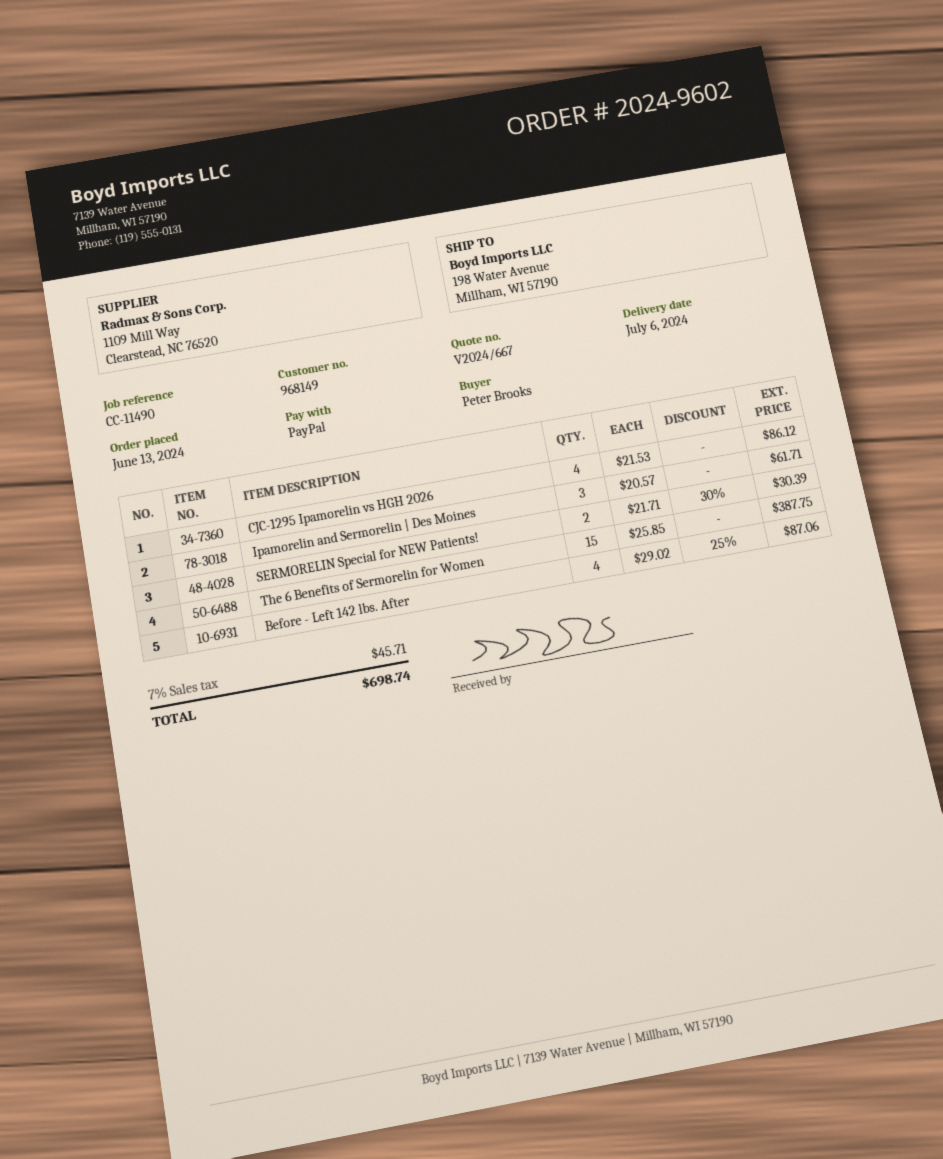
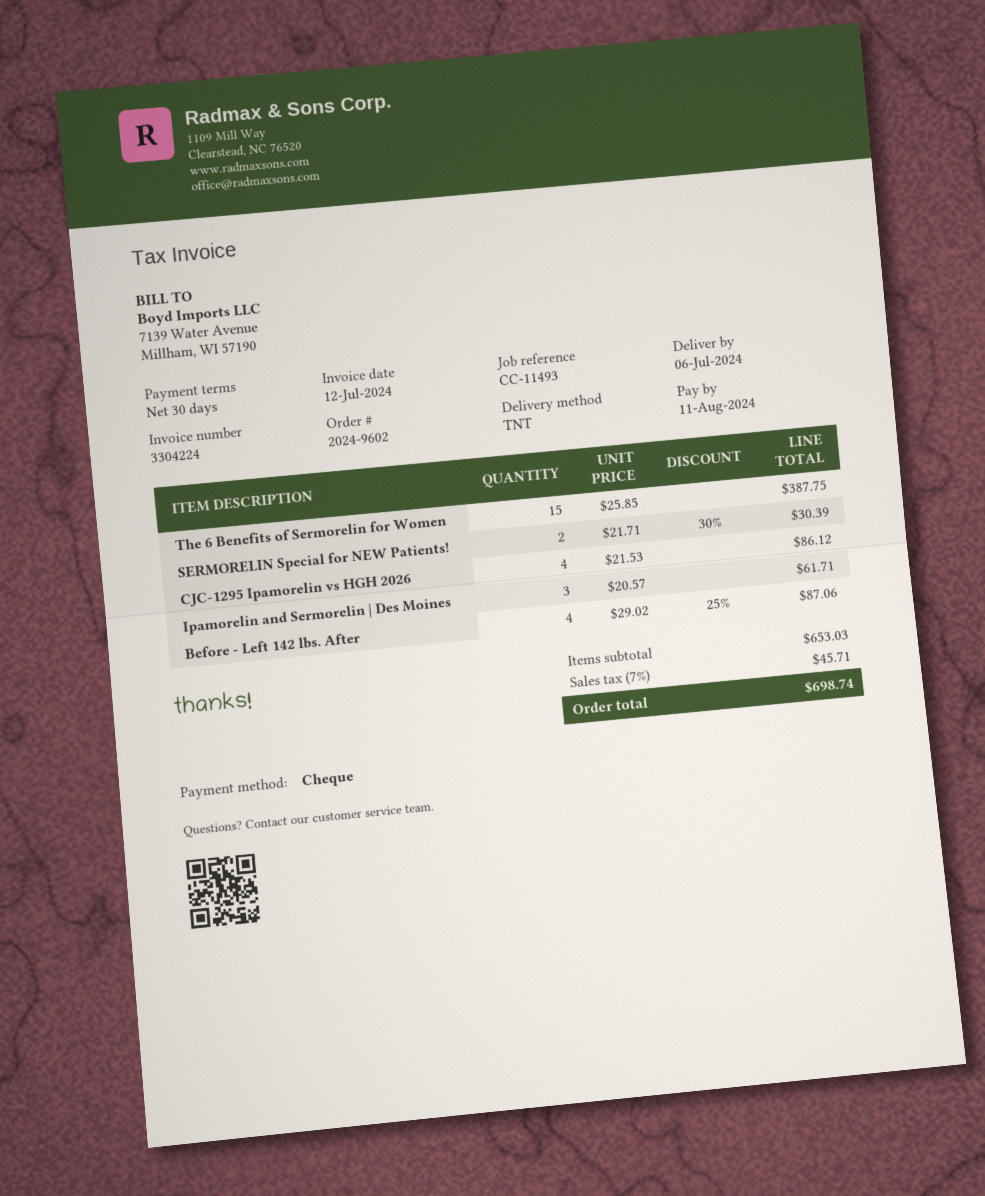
reference: CC-11490 -> CC-11493
payment method: PayPal -> cheque

